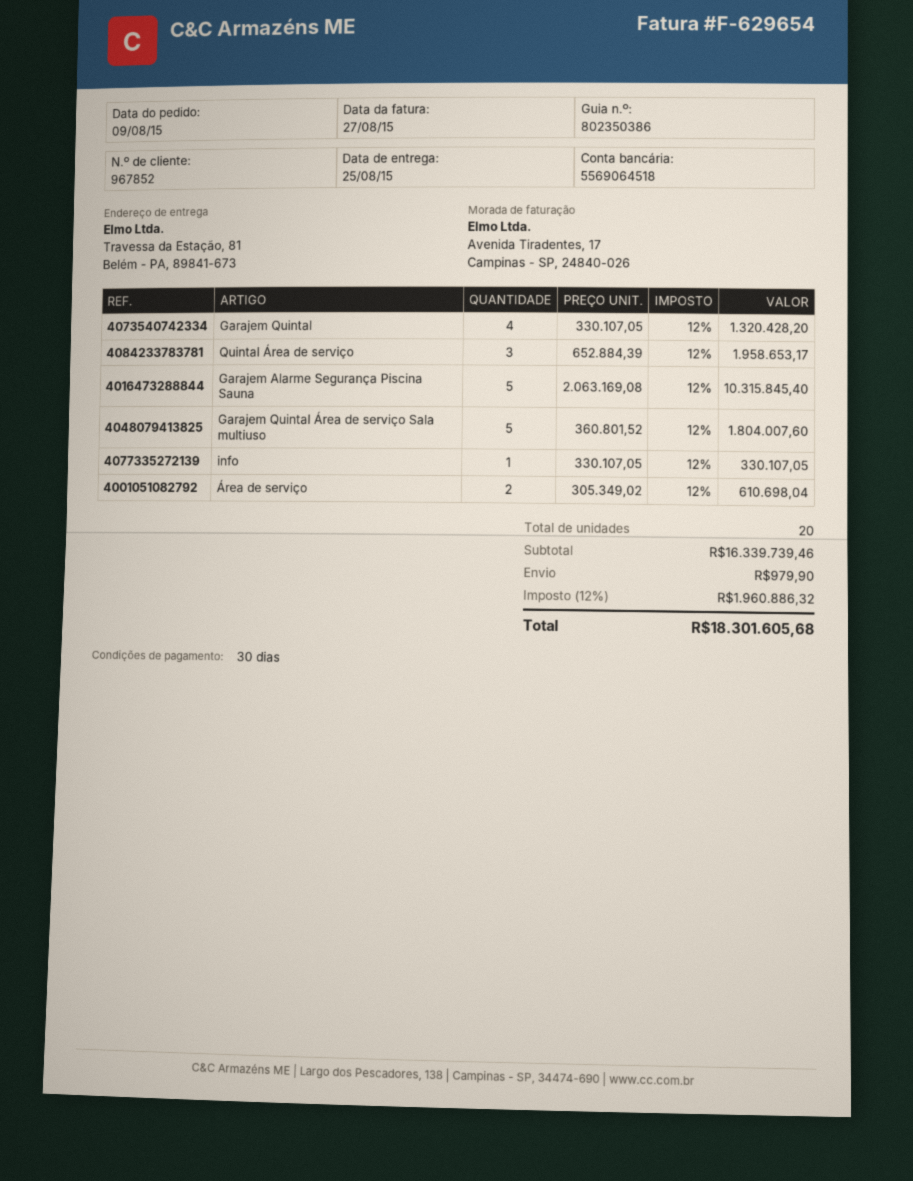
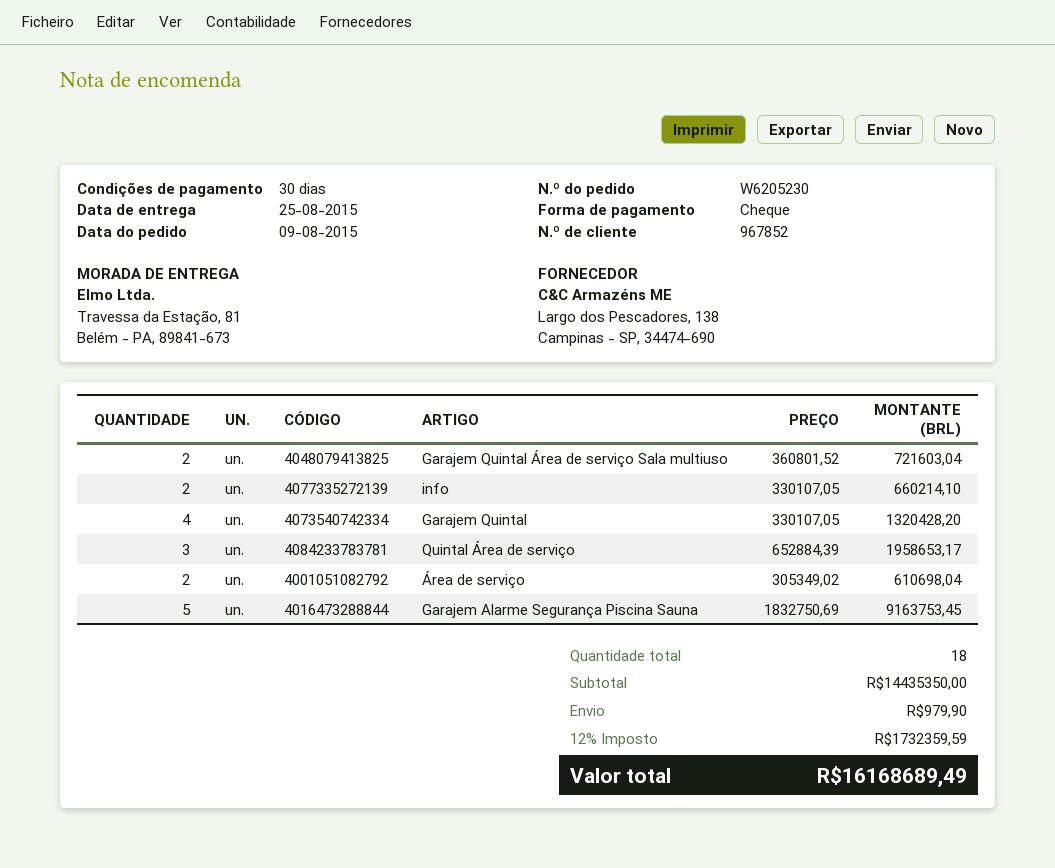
Garajem Alarme Segurança Piscina Sauna: 5 x 2063169.08 = 10315845.40 -> 5 x 1832750.69 = 9163753.45
Garajem Quintal Área de serviço Sala multiuso: 5 x 360801.52 = 1804007.60 -> 2 x 360801.52 = 721603.04
info: 1 x 330107.05 = 330107.05 -> 2 x 330107.05 = 660214.10
total quantity: 20 -> 18
subtotal: 16339739.46 -> 14435350.00
tax: 12% = 1960886.32 -> 12% = 1732359.59
total: 18301605.68 -> 16168689.49

